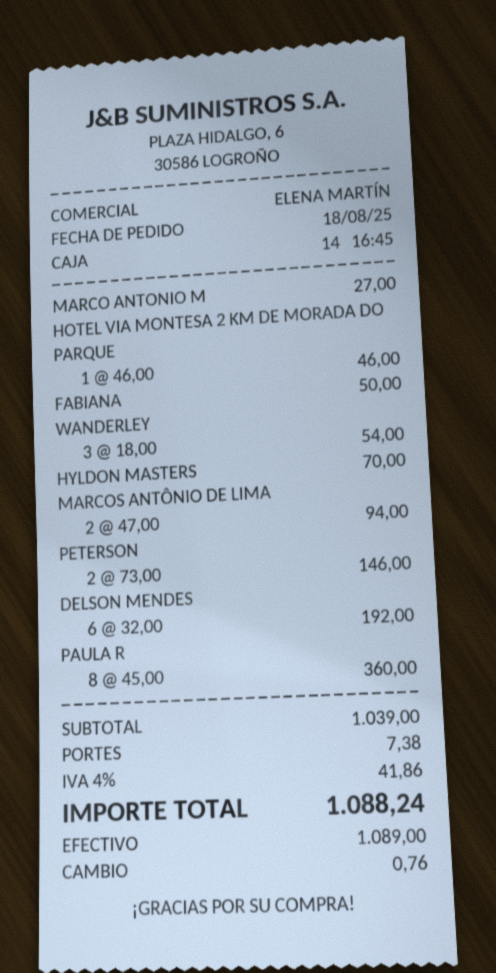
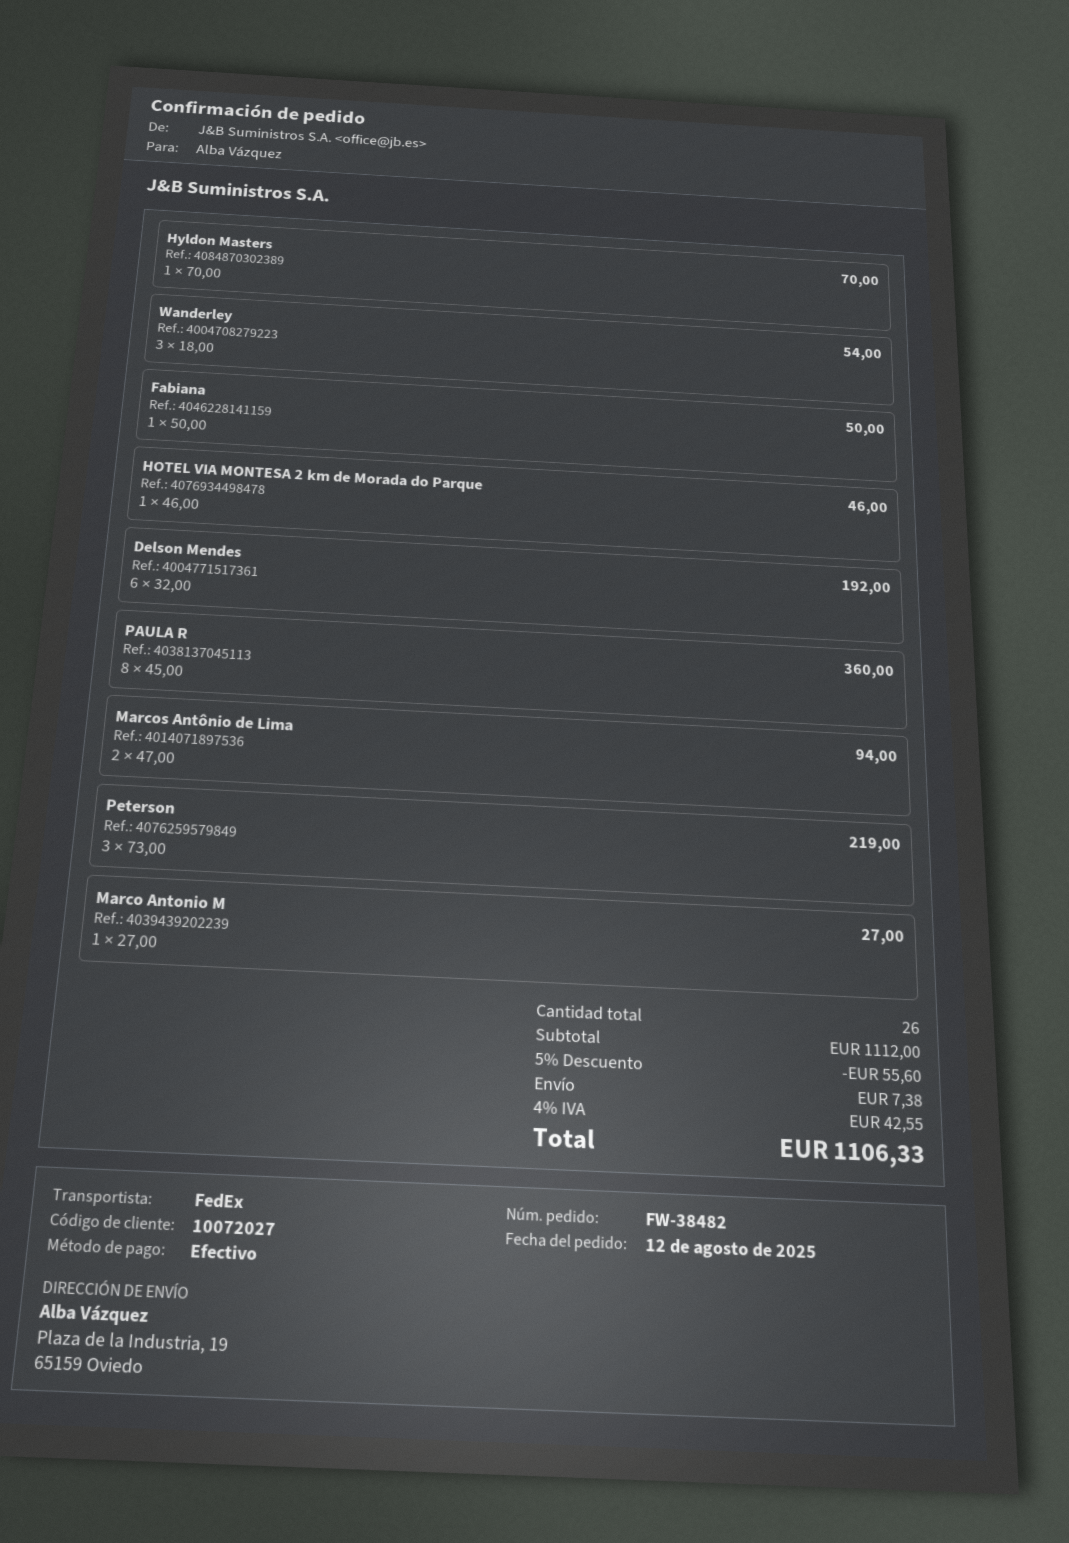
order date: 2025-08-18 -> 2025-08-12
PETERSON: 2 x 73.00 = 146.00 -> 3 x 73.00 = 219.00
subtotal: 1039.00 -> 1112.00
discount: none -> 5% = 55.60
tax: 4% = 41.86 -> 4% = 42.55
total: 1088.24 -> 1106.33

